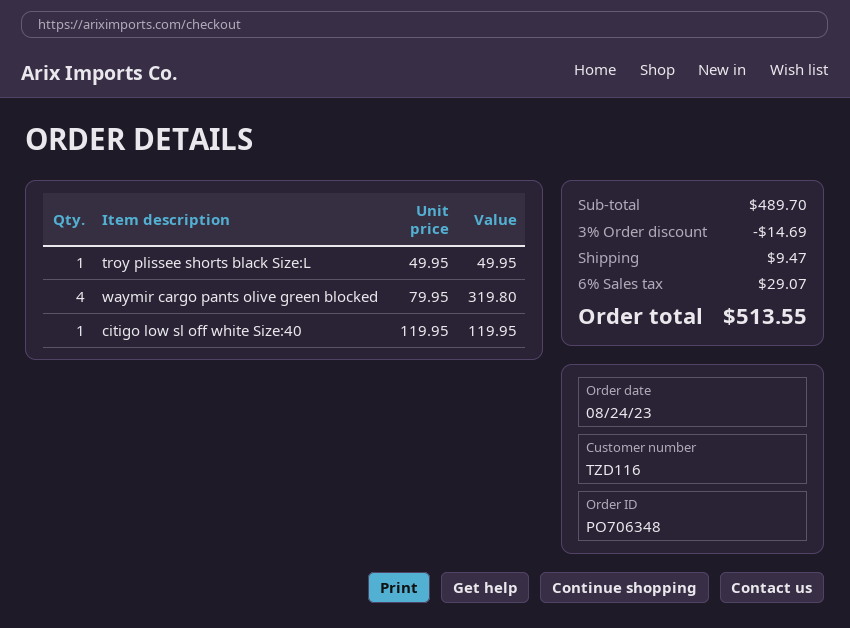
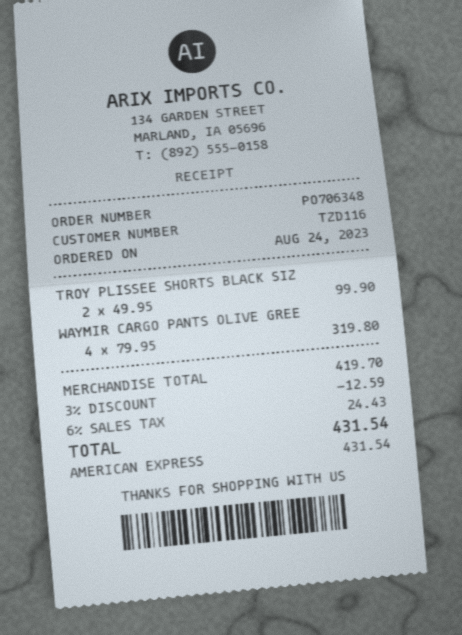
troy plissee shorts black Size:L: 1 x 49.95 = 49.95 -> 2 x 49.95 = 99.90
citigo low sl off white Size:40: 1 x 119.95 = 119.95 -> none
subtotal: 489.70 -> 419.70
discount: 3% = 14.69 -> 3% = 12.59
shipping: 9.47 -> none
tax: 6% = 29.07 -> 6% = 24.43
total: 513.55 -> 431.54

